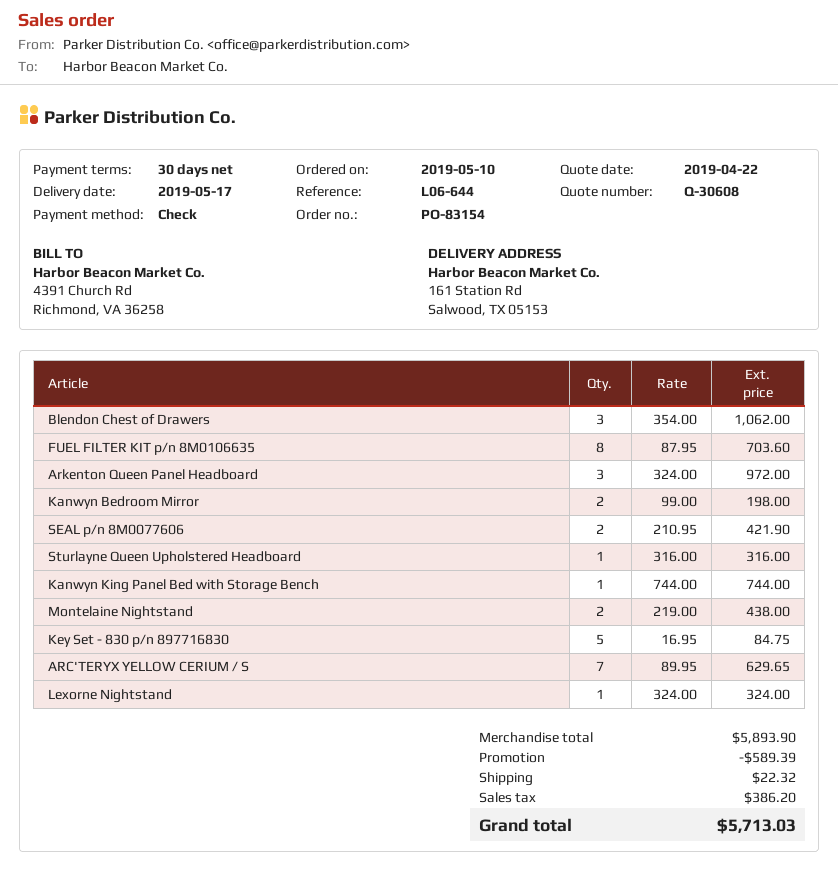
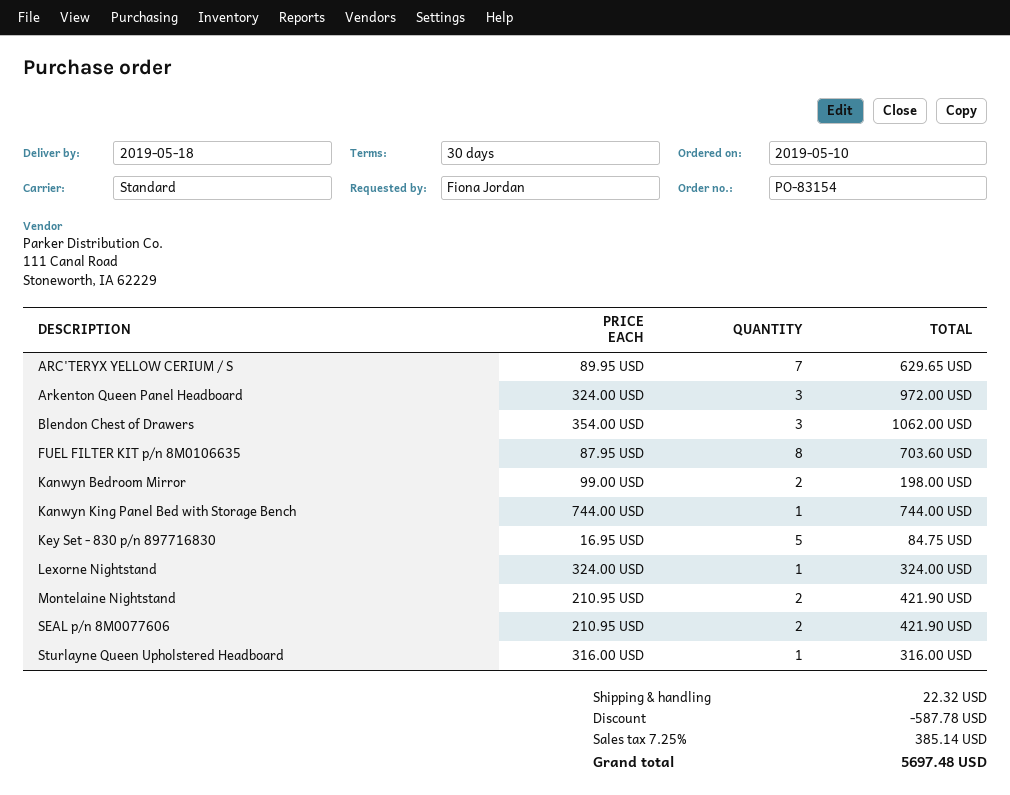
delivery date: 2019-05-17 -> 2019-05-18
Montelaine Nightstand: 2 x 219.00 = 438.00 -> 2 x 210.95 = 421.90
discount: 589.39 -> 587.78
tax: 386.20 -> 385.14
total: 5713.03 -> 5697.48

